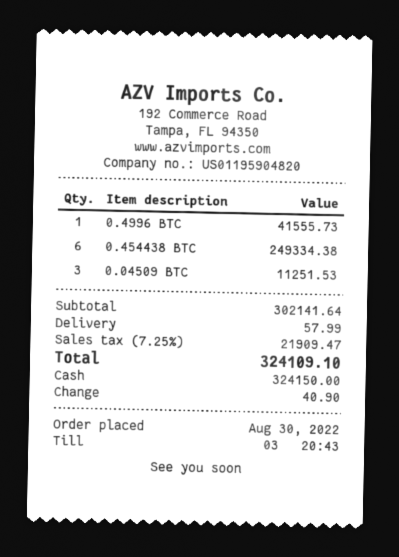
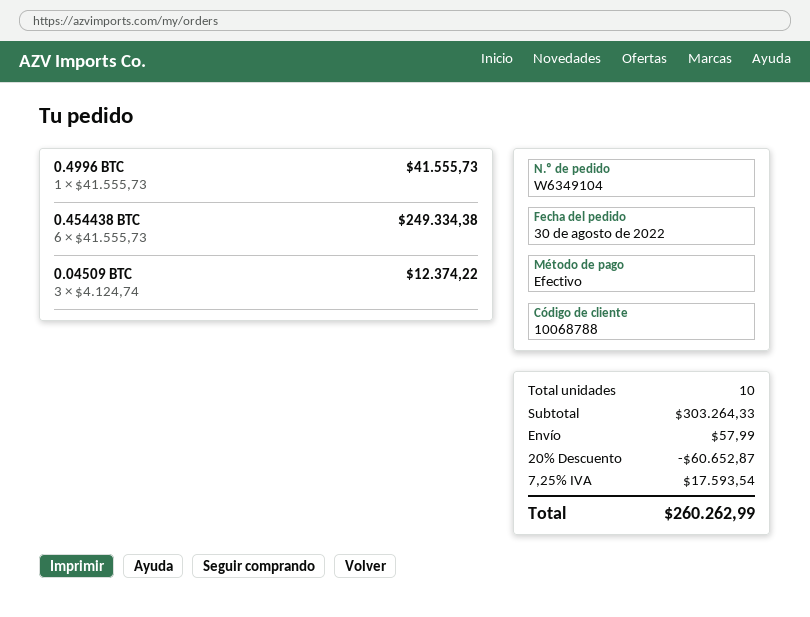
0.04509 BTC: 3 for 11251.53 -> 3 for 12374.22
subtotal: 302141.64 -> 303264.33
discount: none -> 20% = 60652.87
tax: 7.25% = 21909.47 -> 7.25% = 17593.54
total: 324109.10 -> 260262.99

